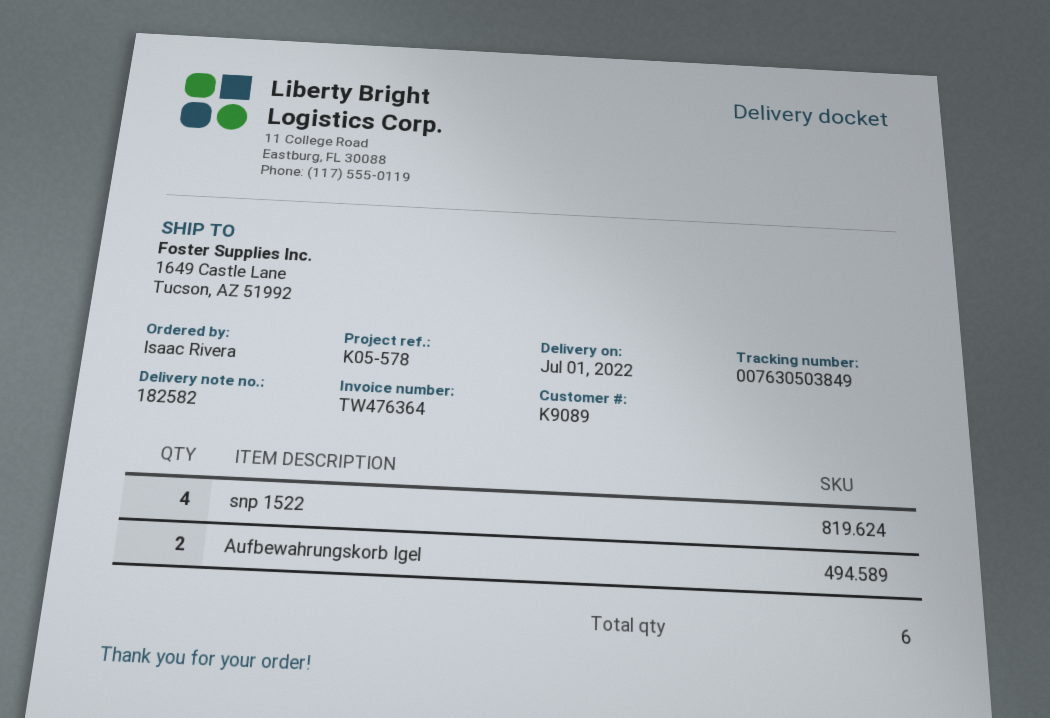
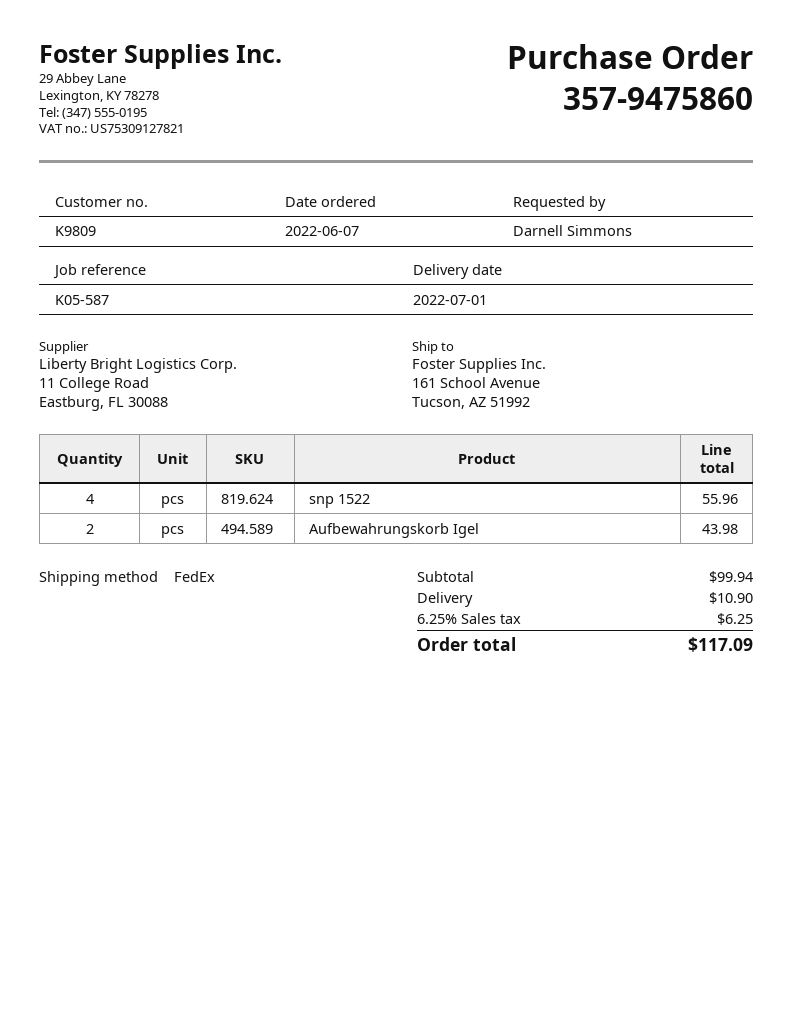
customer number: K9089 -> K9809
reference: K05-578 -> K05-587
ordered by: Isaac Rivera -> Darnell Simmons
ship to: 1649 Castle Lane, Tucson, AZ 51992 -> 161 School Avenue, Tucson, AZ 51992

